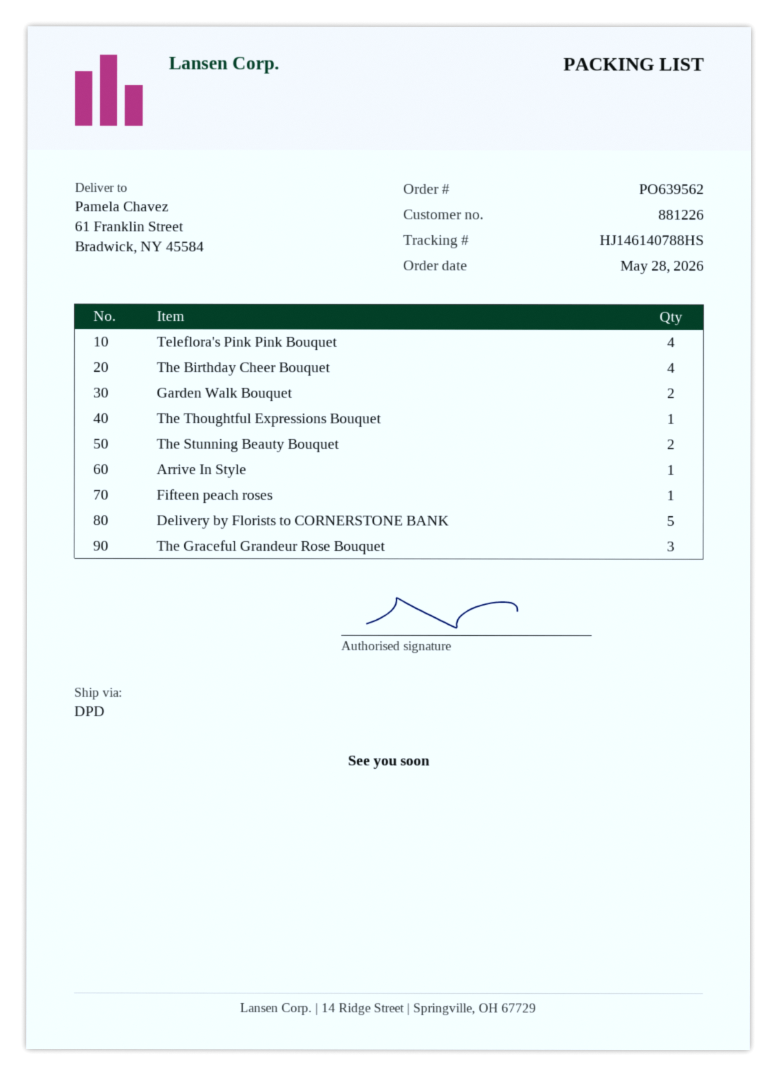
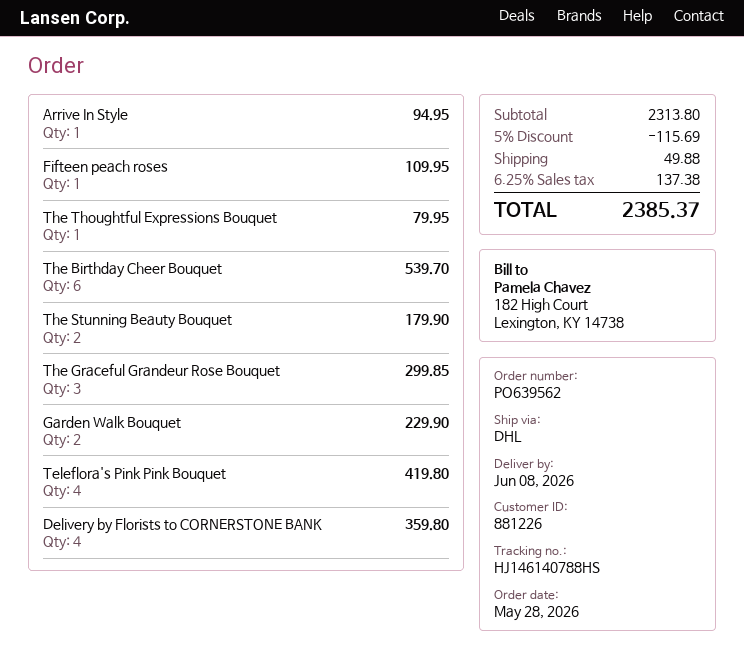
shipping method: DPD -> DHL
The Birthday Cheer Bouquet: 4 -> 6
Delivery by Florists to CORNERSTONE BANK: 5 -> 4

